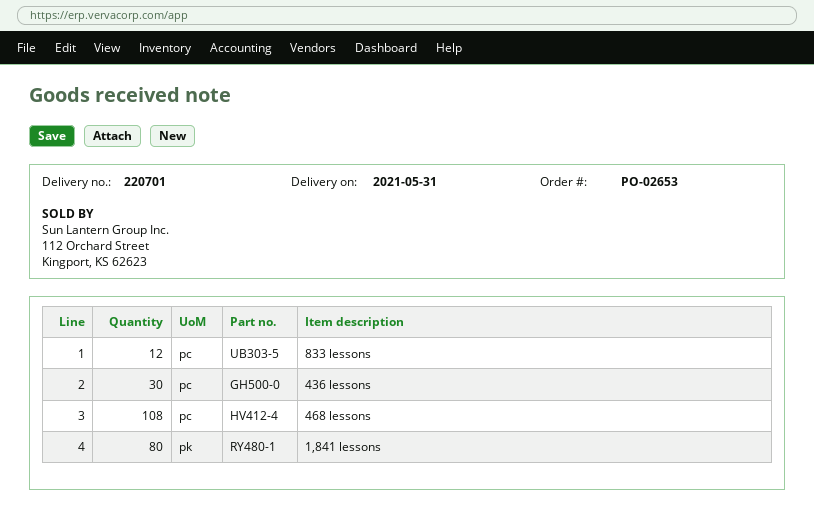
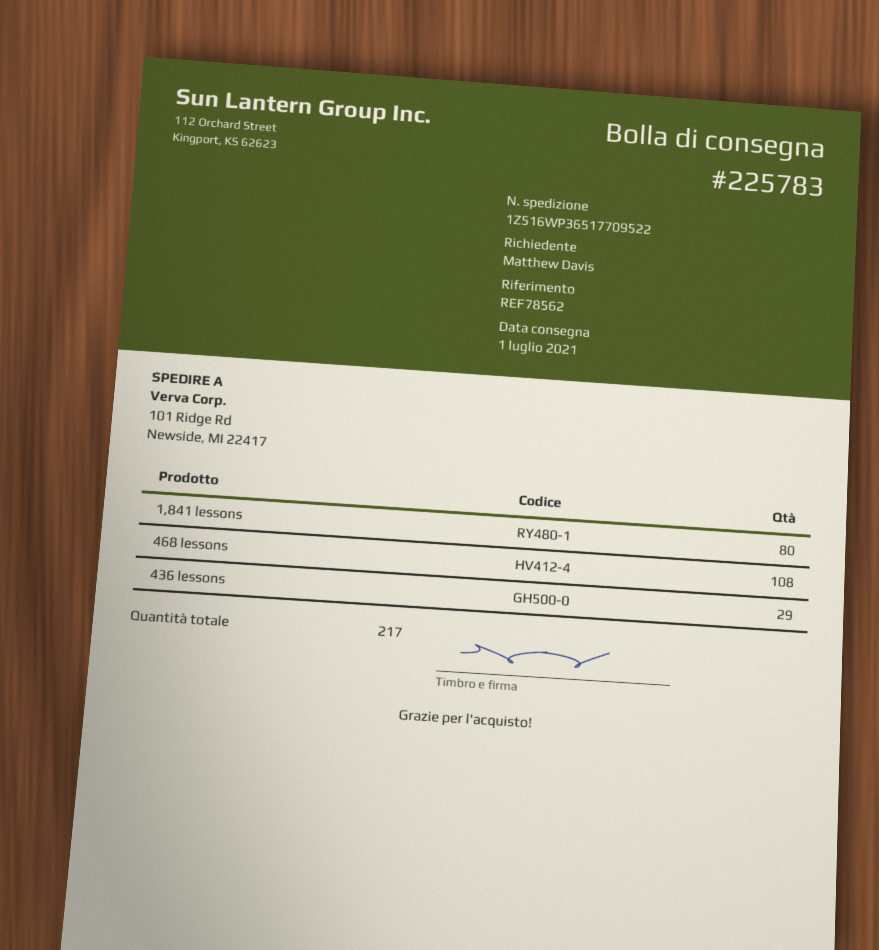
delivery note number: 220701 -> 225783
delivery date: 2021-05-31 -> 2021-07-01
833 lessons: 12 -> none
436 lessons: 30 -> 29

